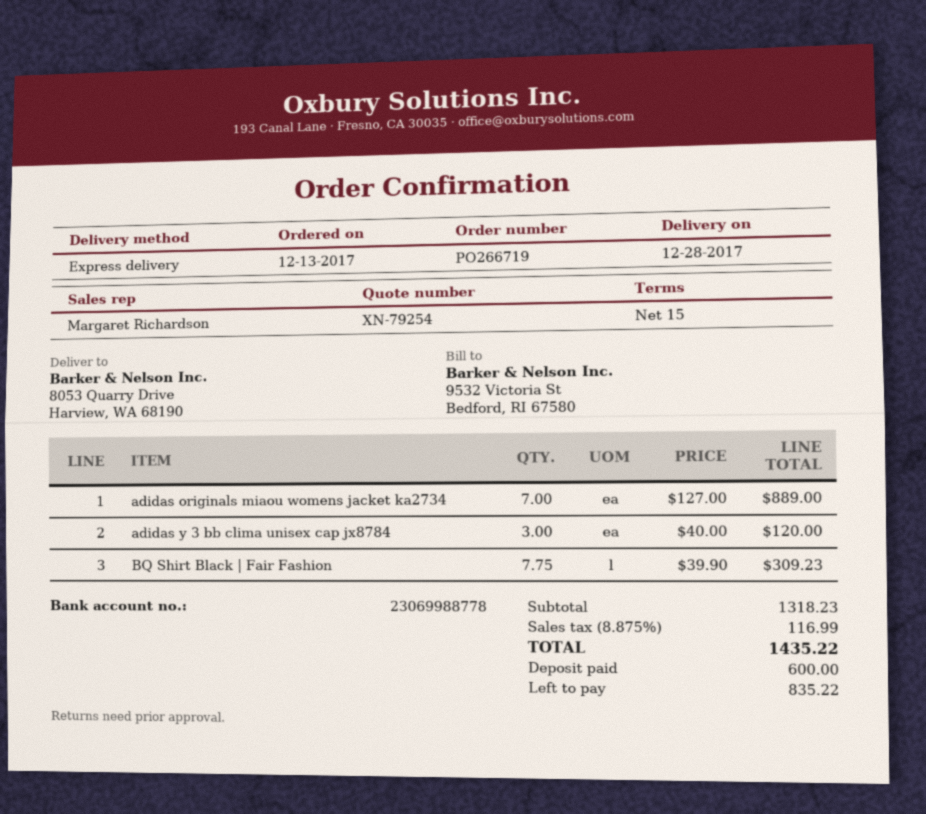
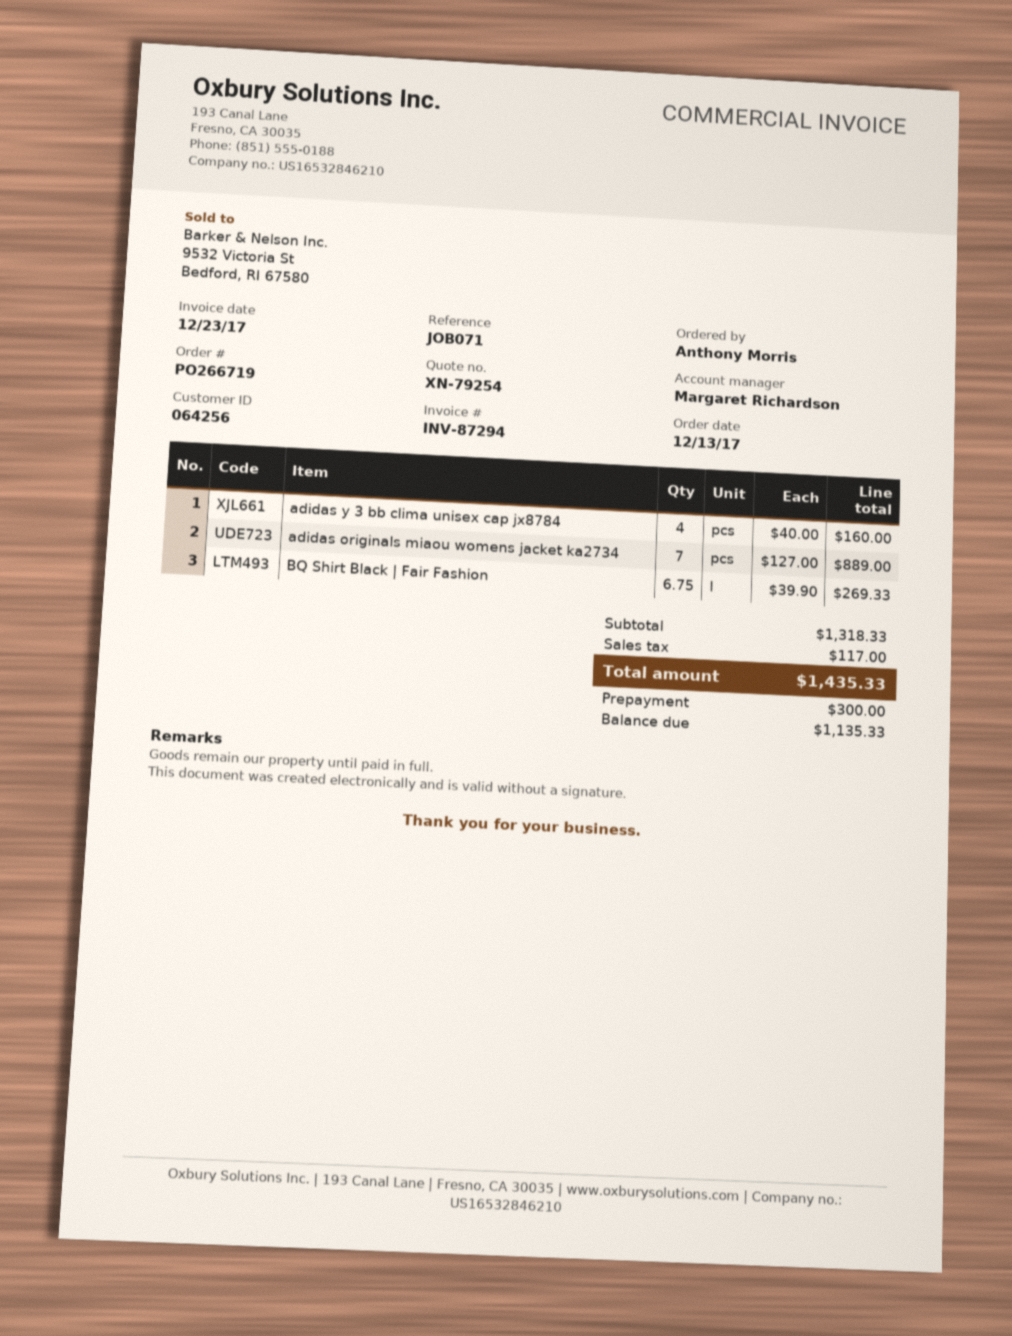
adidas y 3 bb clima unisex cap jx8784: 3 x 40.00 = 120.00 -> 4 x 40.00 = 160.00
BQ Shirt Black | Fair Fashion: 7.75 x 39.90 = 309.23 -> 6.75 x 39.90 = 269.33
subtotal: 1318.23 -> 1318.33
tax: 116.99 -> 117.00
total: 1435.22 -> 1435.33
deposit: 600.00 -> 300.00
balance: 835.22 -> 1135.33

